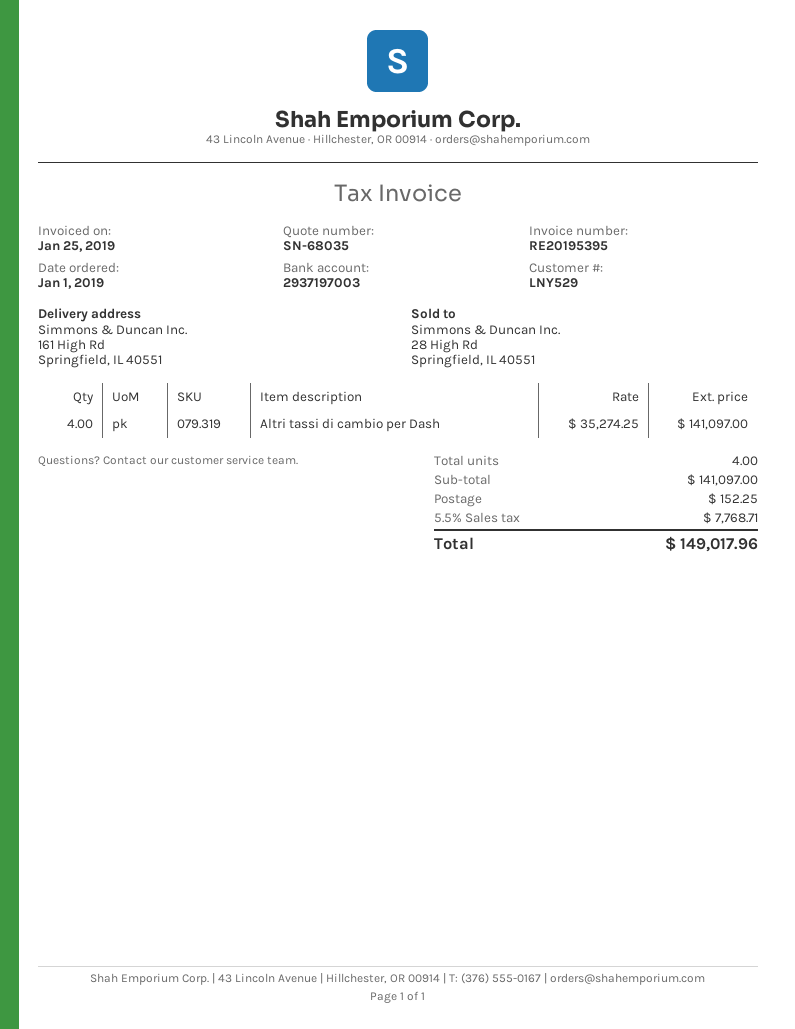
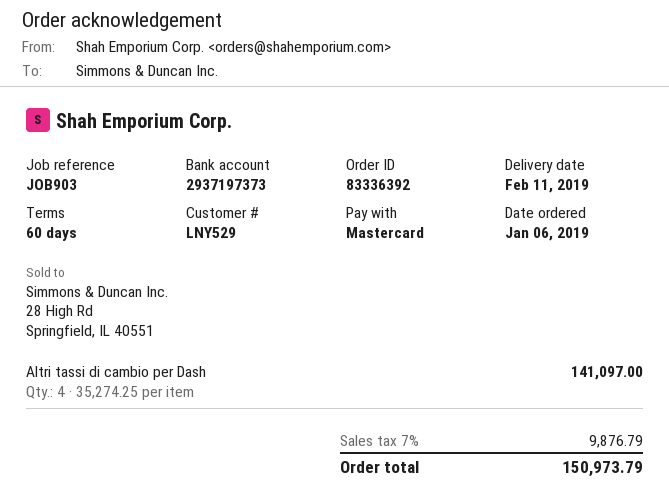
order date: 2019-01-01 -> 2019-01-06
bank account: 2937197003 -> 2937197373
shipping: 152.25 -> none
tax: 5.5% = 7768.71 -> 7% = 9876.79
total: 149017.96 -> 150973.79

